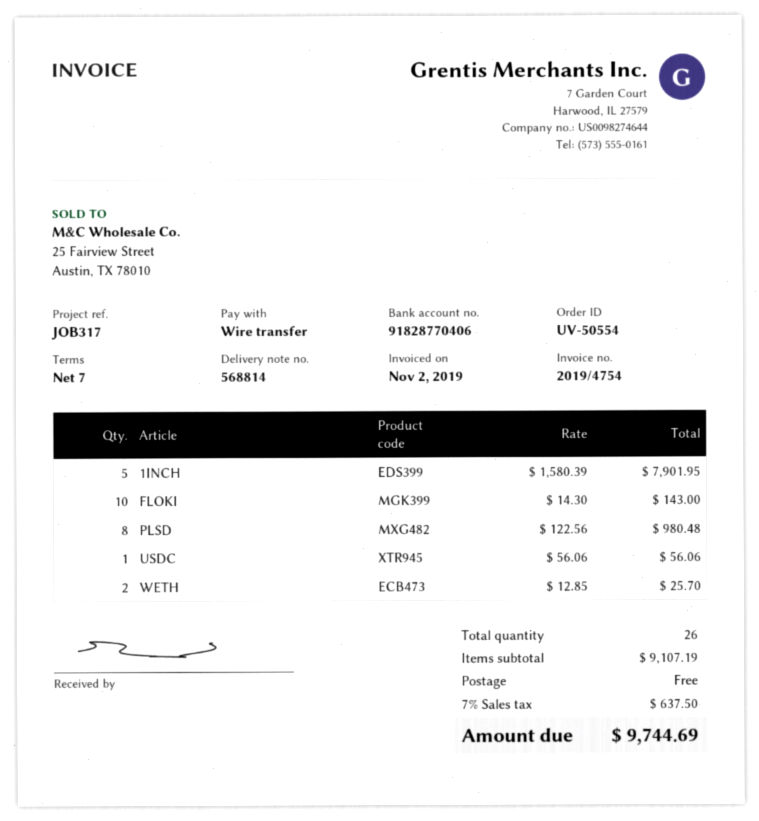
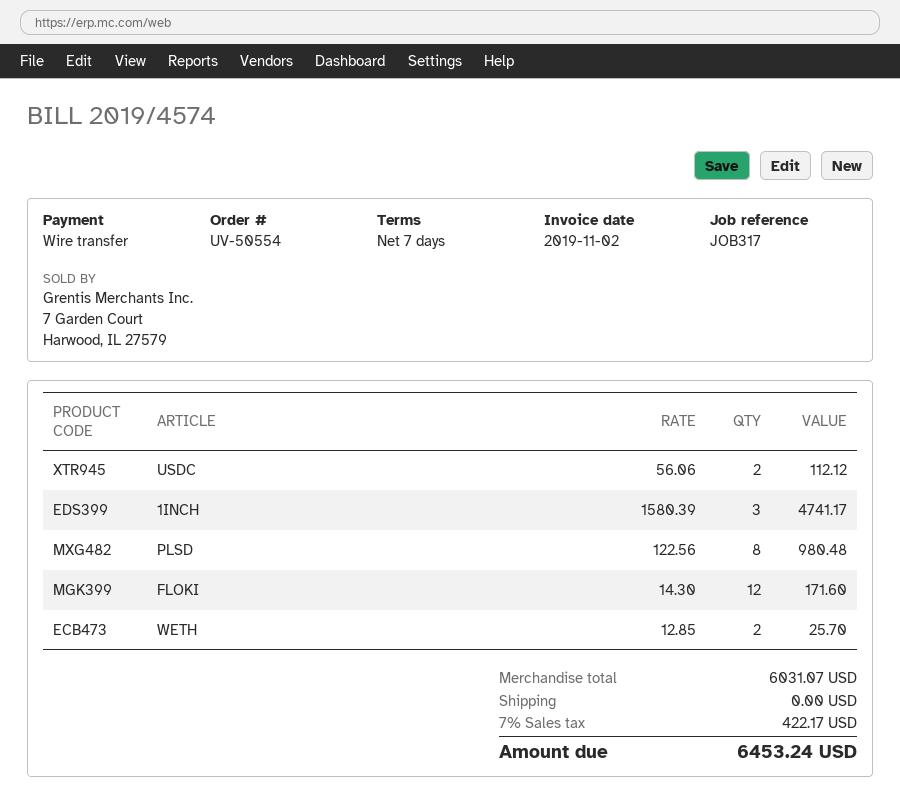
invoice number: 2019/4754 -> 2019/4574
1INCH: 5 x 1580.39 = 7901.95 -> 3 x 1580.39 = 4741.17
FLOKI: 10 x 14.30 = 143.00 -> 12 x 14.30 = 171.60
USDC: 1 x 56.06 = 56.06 -> 2 x 56.06 = 112.12
subtotal: 9107.19 -> 6031.07
tax: 7% = 637.50 -> 7% = 422.17
total: 9744.69 -> 6453.24

